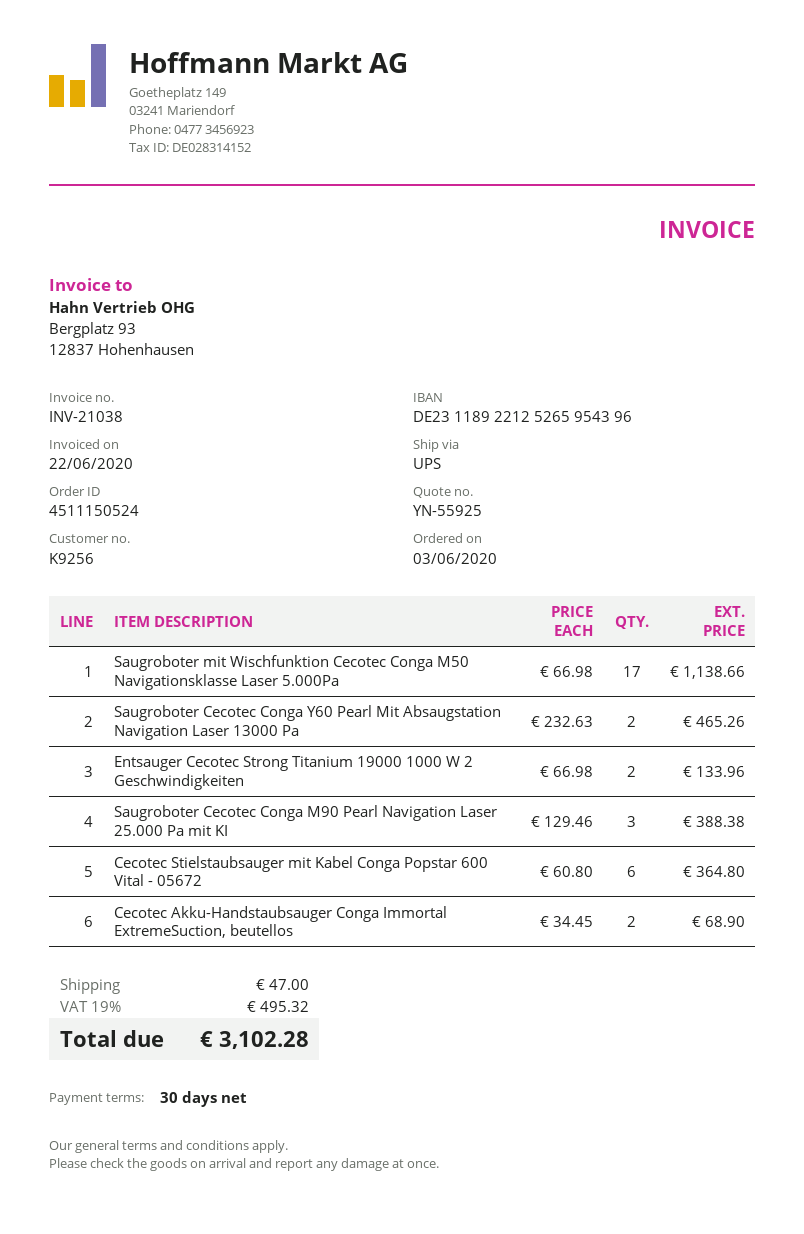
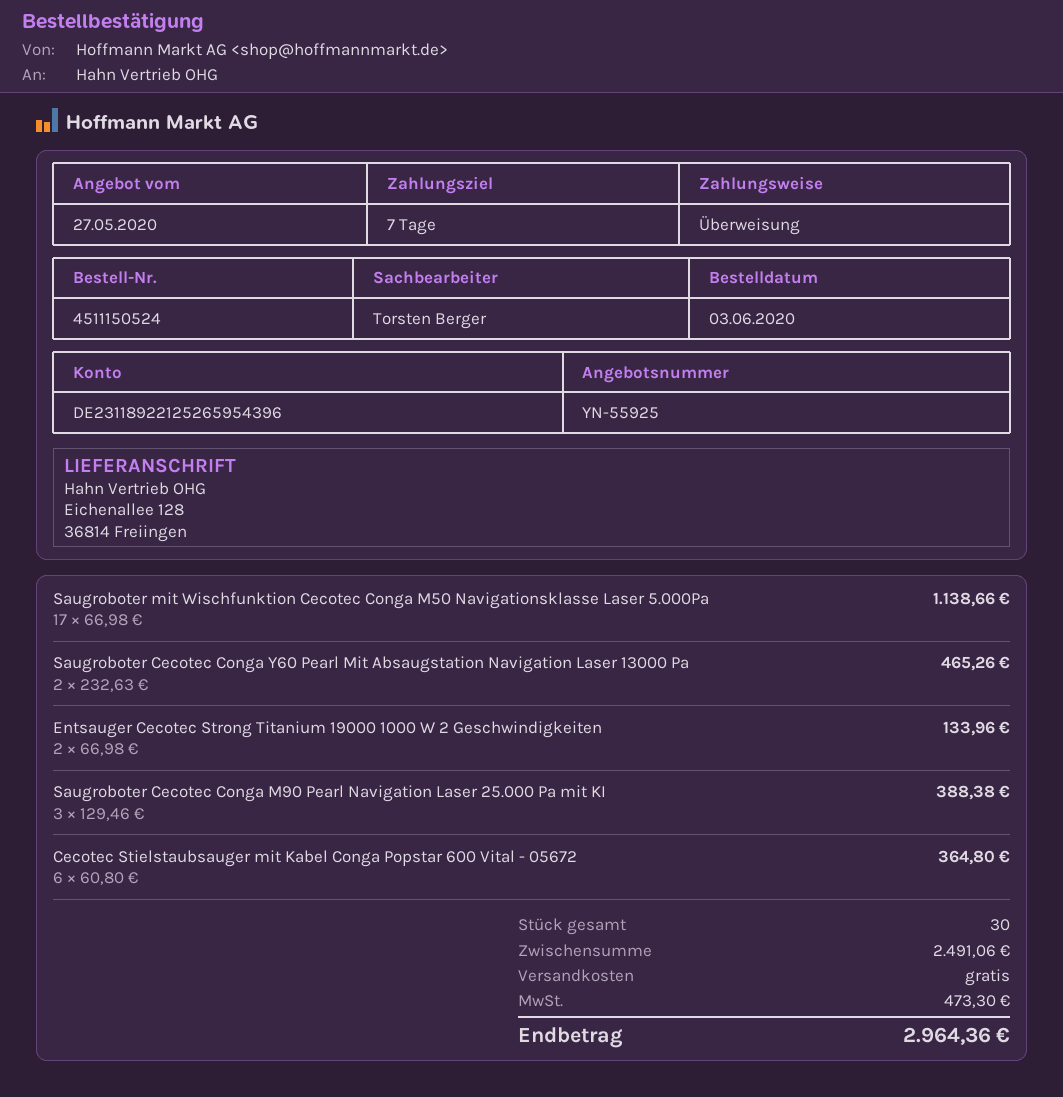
payment terms: 30 days -> 7 days
Cecotec Akku-Handstaubsauger Conga Immortal ExtremeSuction, beutellos: 2 x 34.45 = 68.90 -> none
shipping: 47.00 -> 0.00
tax: 495.32 -> 473.30
total: 3102.28 -> 2964.36

